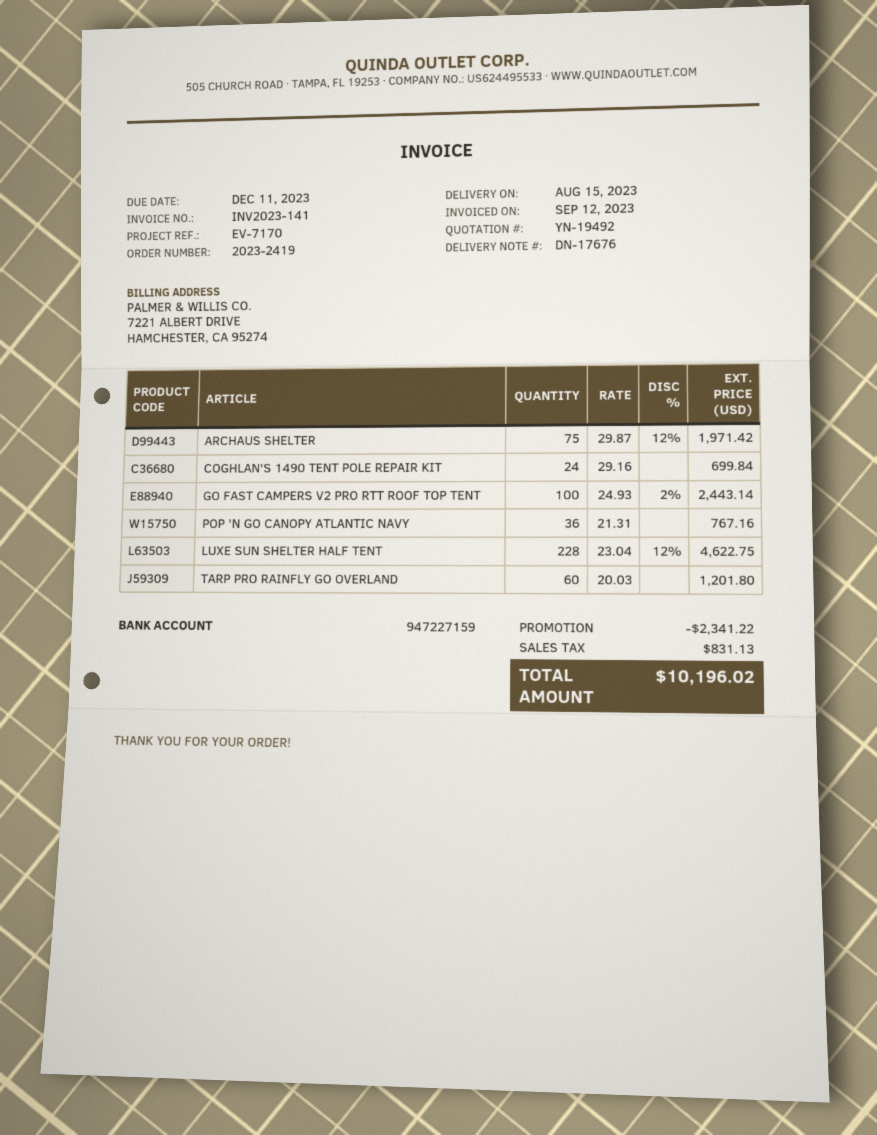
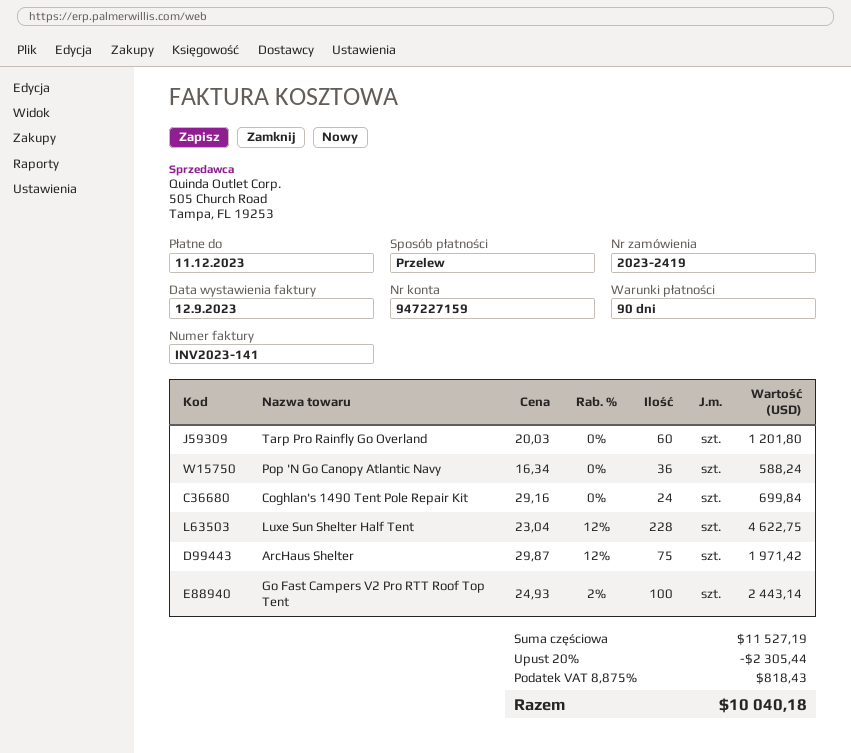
POP 'N GO CANOPY ATLANTIC NAVY: 36 x 21.31 = 767.16 -> 36 x 16.34 = 588.24
discount: 2341.22 -> 2305.44
tax: 831.13 -> 818.43
total: 10196.02 -> 10040.18

